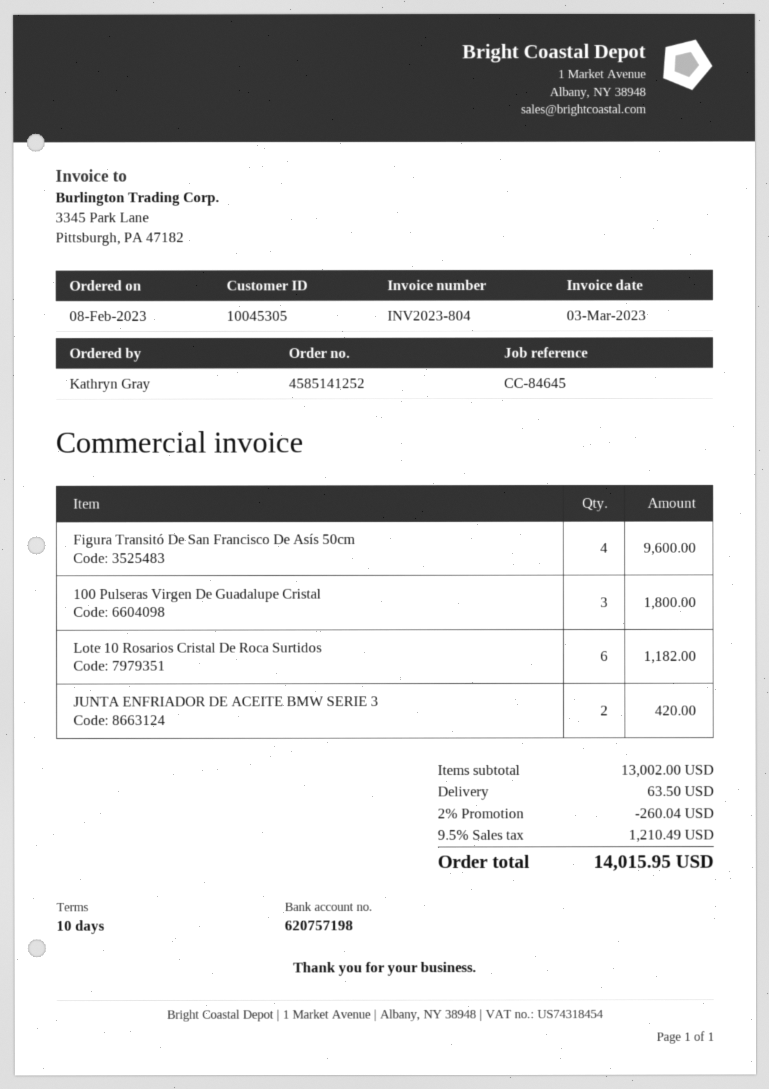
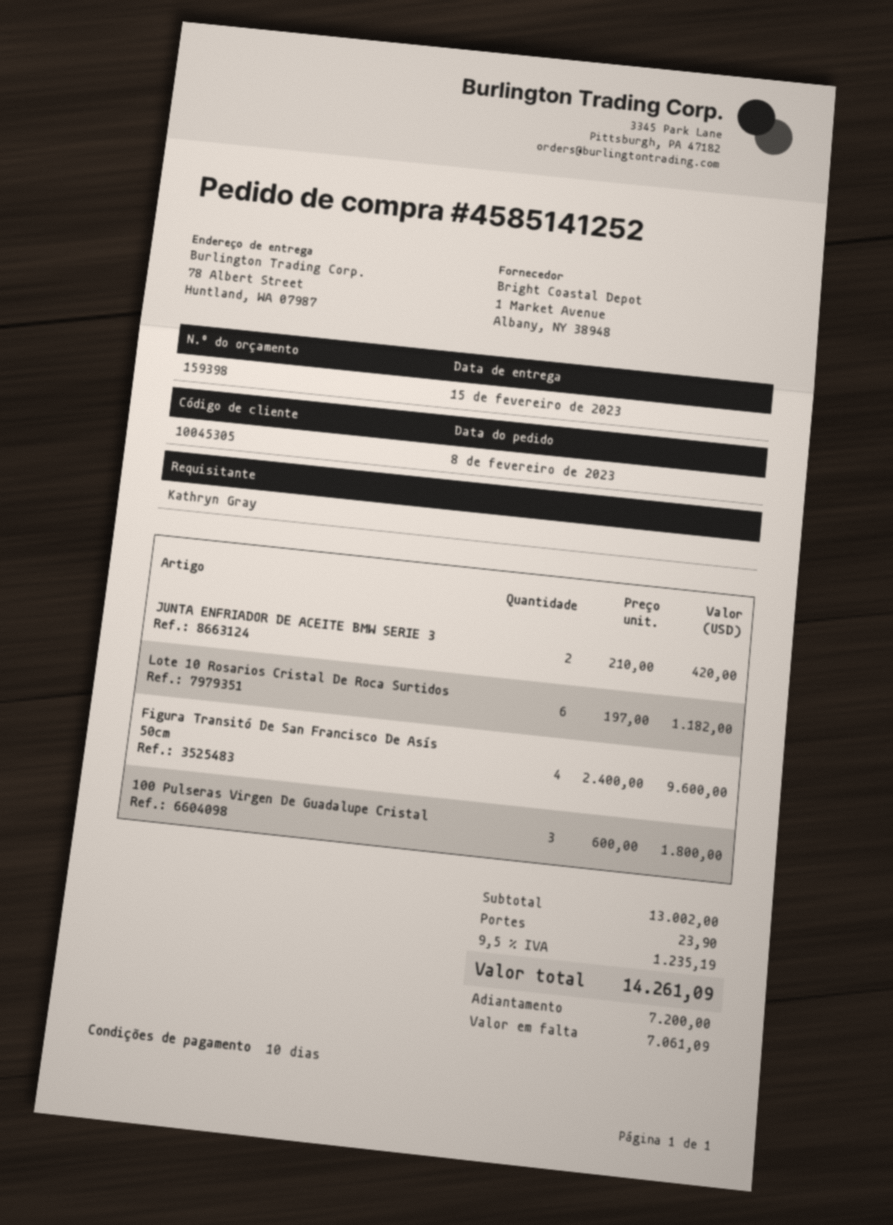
discount: 2% = 260.04 -> none
shipping: 63.50 -> 23.90
tax: 9.5% = 1210.49 -> 9.5% = 1235.19
total: 14015.95 -> 14261.09

